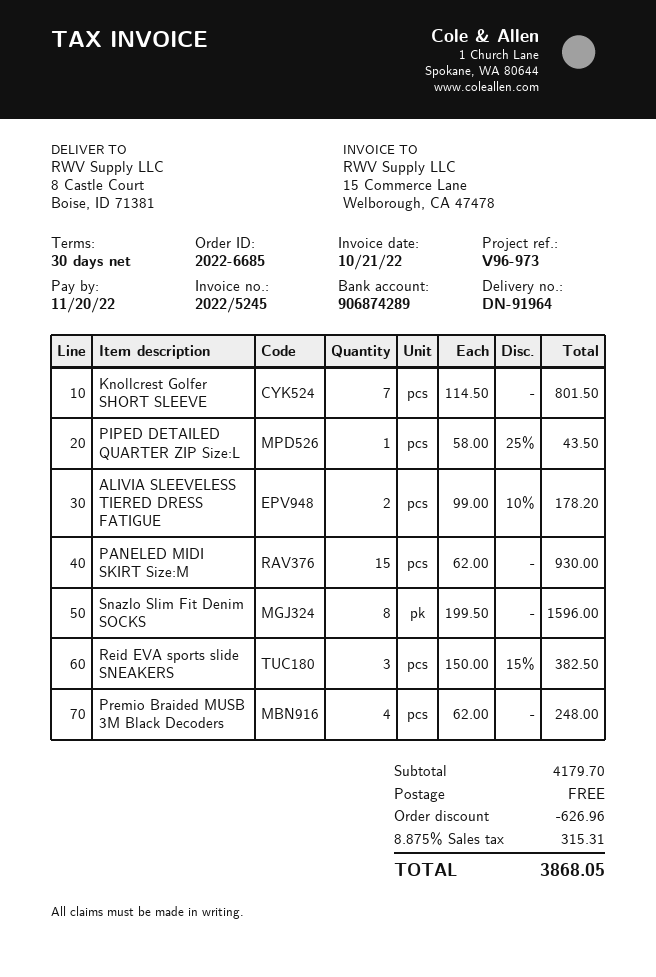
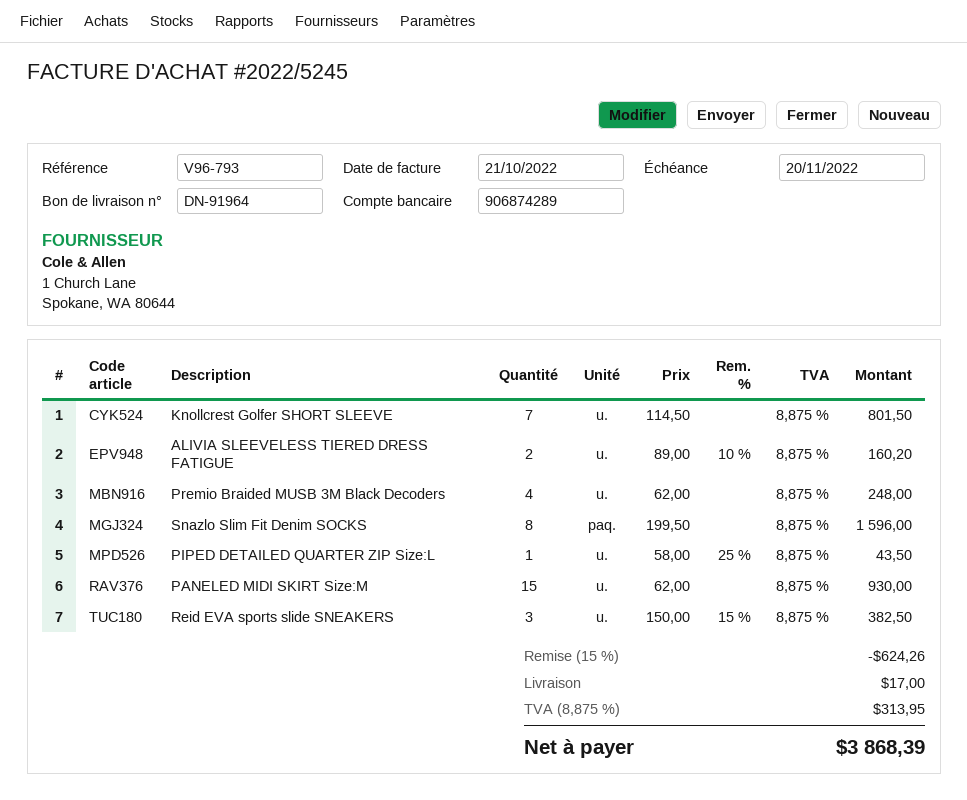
reference: V96-973 -> V96-793
ALIVIA SLEEVELESS TIERED DRESS FATIGUE: 2 x 99.00 - 10% = 178.20 -> 2 x 89.00 - 10% = 160.20
discount: 626.96 -> 624.26
shipping: 0.00 -> 17.00
tax: 8.875% = 315.31 -> 8.875% = 313.95
total: 3868.05 -> 3868.39

